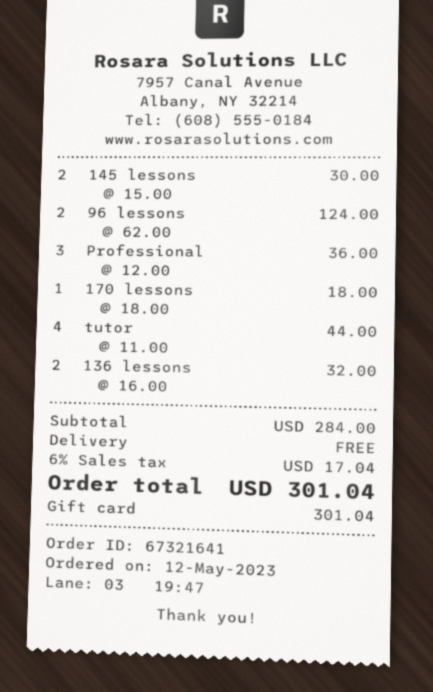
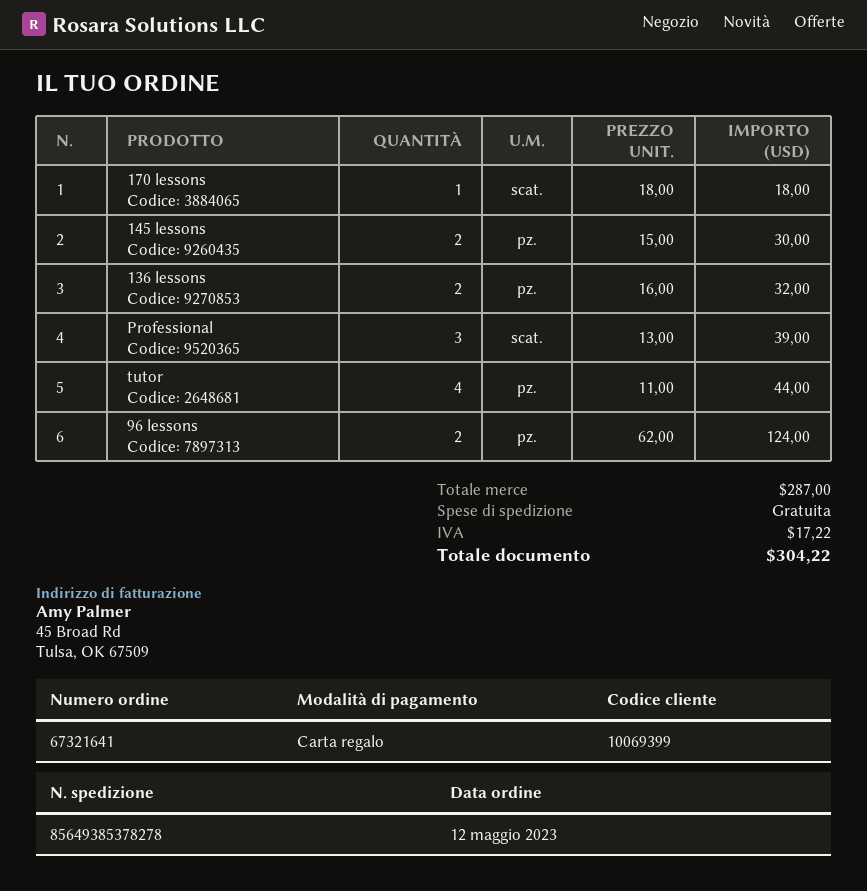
Professional: 3 x 12.00 = 36.00 -> 3 x 13.00 = 39.00
subtotal: 284.00 -> 287.00
tax: 17.04 -> 17.22
total: 301.04 -> 304.22

